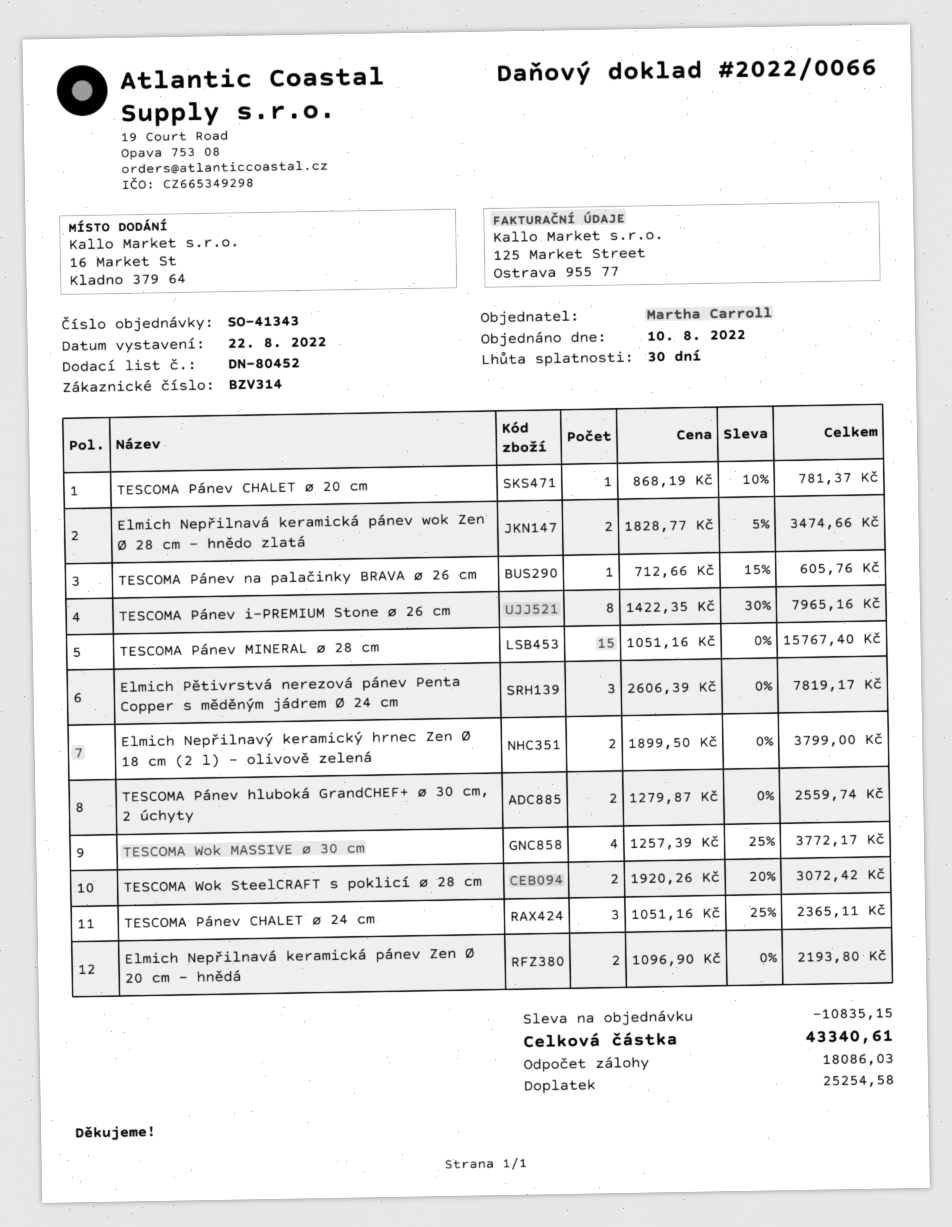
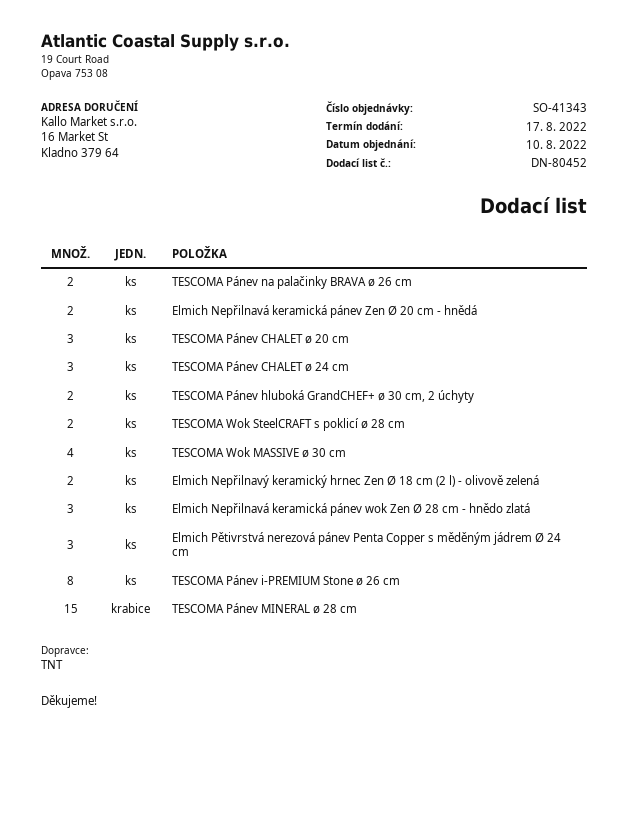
TESCOMA Pánev CHALET ø 20 cm: 1 -> 3
Elmich Nepřilnavá keramická pánev wok Zen Ø 28 cm - hnědo zlatá: 2 -> 3
TESCOMA Pánev na palačinky BRAVA ø 26 cm: 1 -> 2

